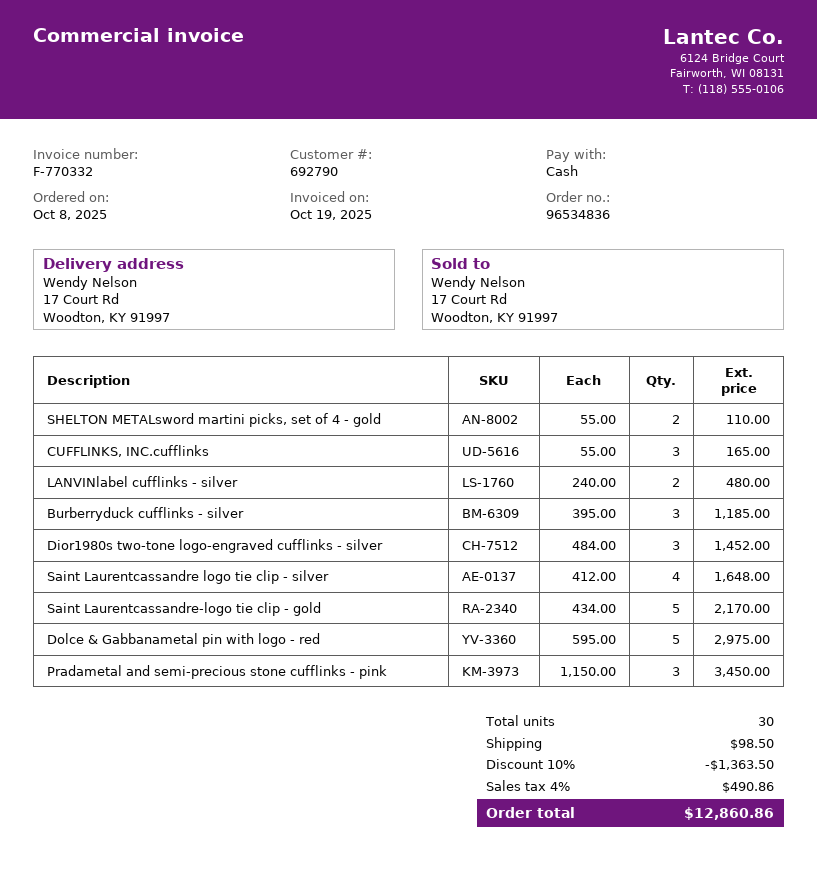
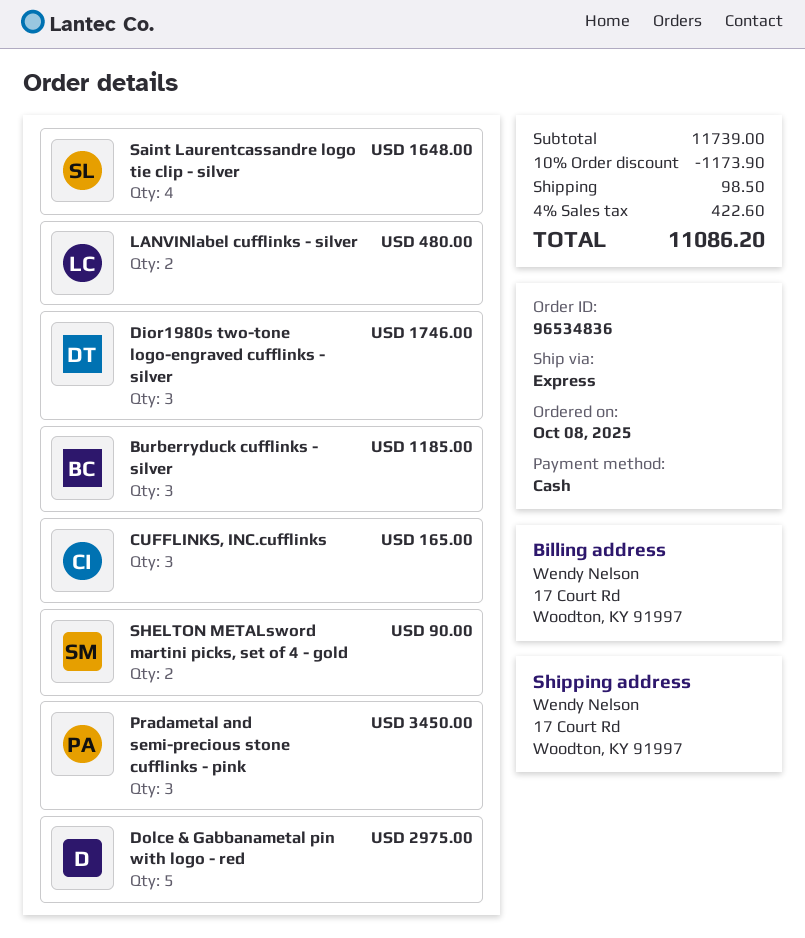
SHELTON METALsword martini picks, set of 4 - gold: 2 for 110.00 -> 2 for 90.00
Dior1980s two-tone logo-engraved cufflinks - silver: 3 for 1452.00 -> 3 for 1746.00
Saint Laurentcassandre-logo tie clip - gold: 5 for 2170.00 -> none
discount: 10% = 1363.50 -> 10% = 1173.90
tax: 4% = 490.86 -> 4% = 422.60
total: 12860.86 -> 11086.20

